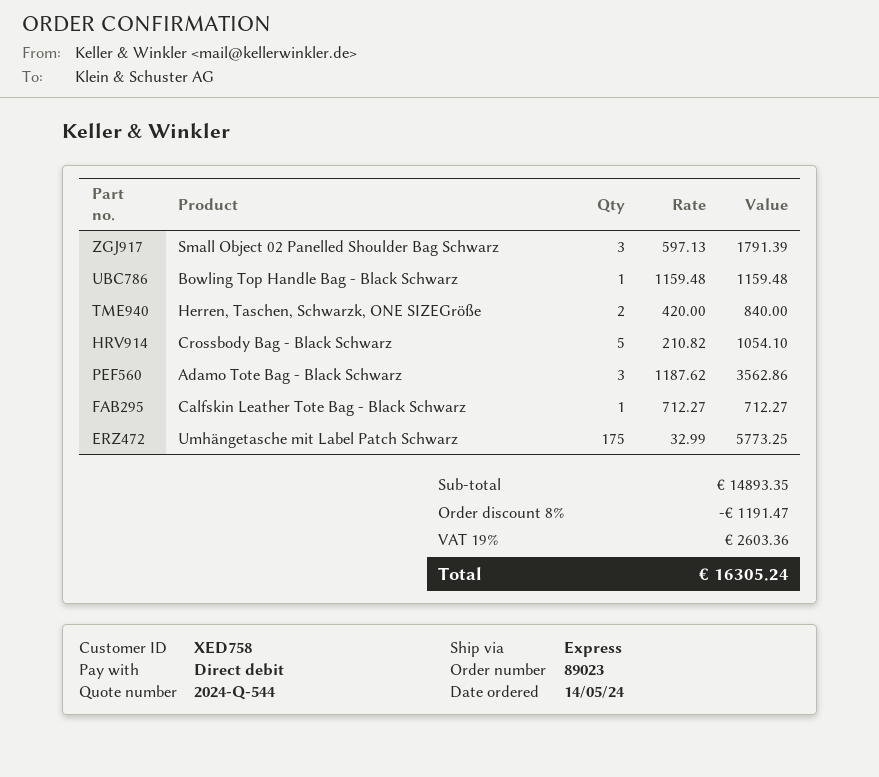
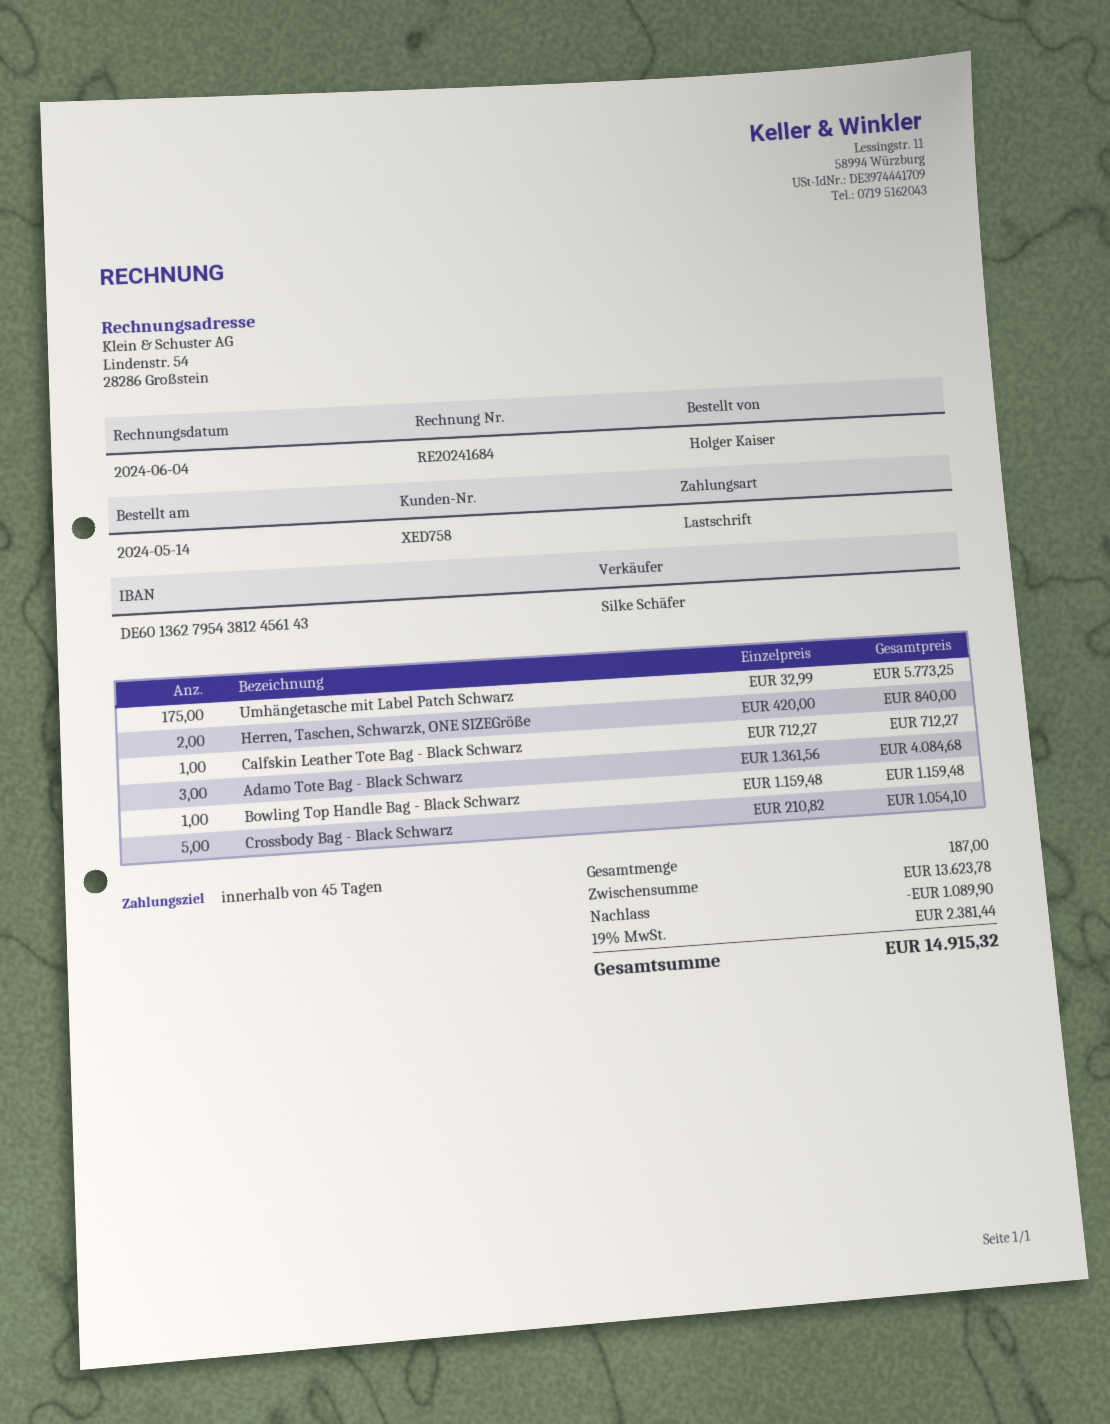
Small Object 02 Panelled Shoulder Bag Schwarz: 3 x 597.13 = 1791.39 -> none
Adamo Tote Bag - Black Schwarz: 3 x 1187.62 = 3562.86 -> 3 x 1361.56 = 4084.68
subtotal: 14893.35 -> 13623.78
discount: 1191.47 -> 1089.90
tax: 19% = 2603.36 -> 19% = 2381.44
total: 16305.24 -> 14915.32

